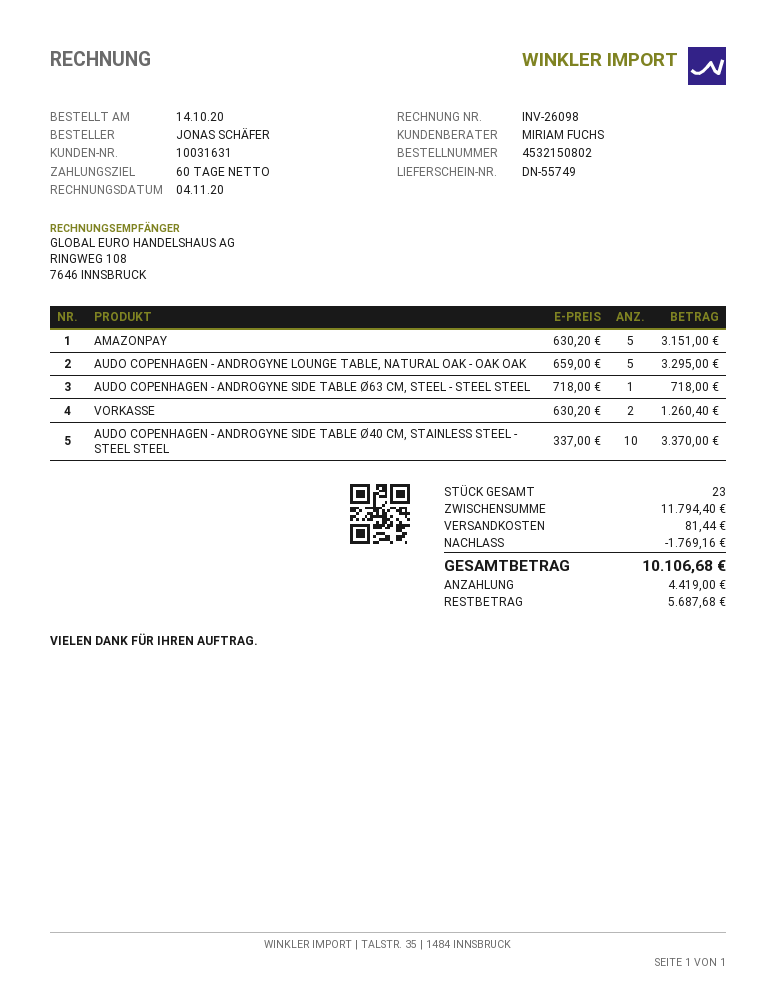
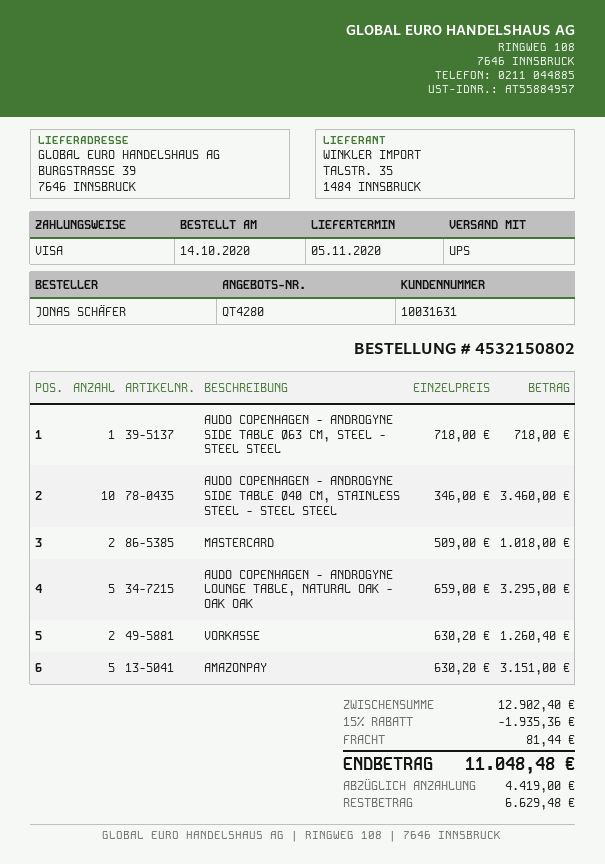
AUDO COPENHAGEN - ANDROGYNE SIDE TABLE Ø40 CM, STAINLESS STEEL - STEEL STEEL: 10 x 337.00 = 3370.00 -> 10 x 346.00 = 3460.00
MASTERCARD: none -> 2 x 509.00 = 1018.00
subtotal: 11794.40 -> 12902.40
discount: 1769.16 -> 1935.36
total: 10106.68 -> 11048.48
balance: 5687.68 -> 6629.48

